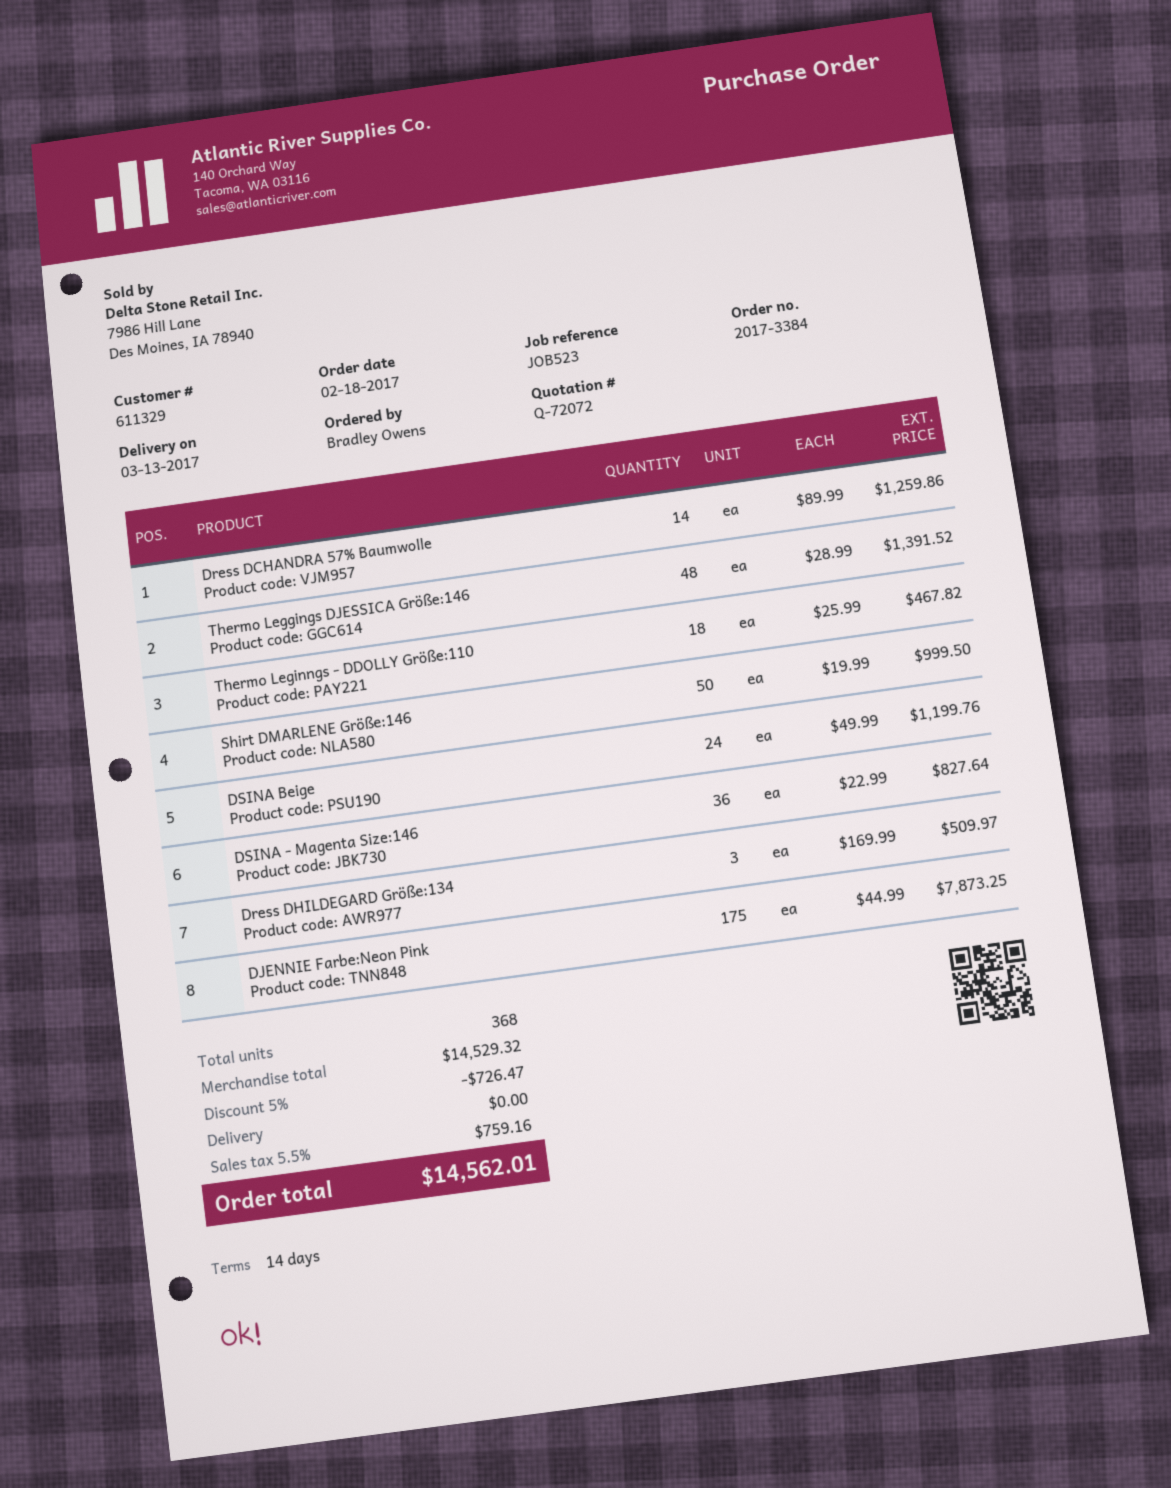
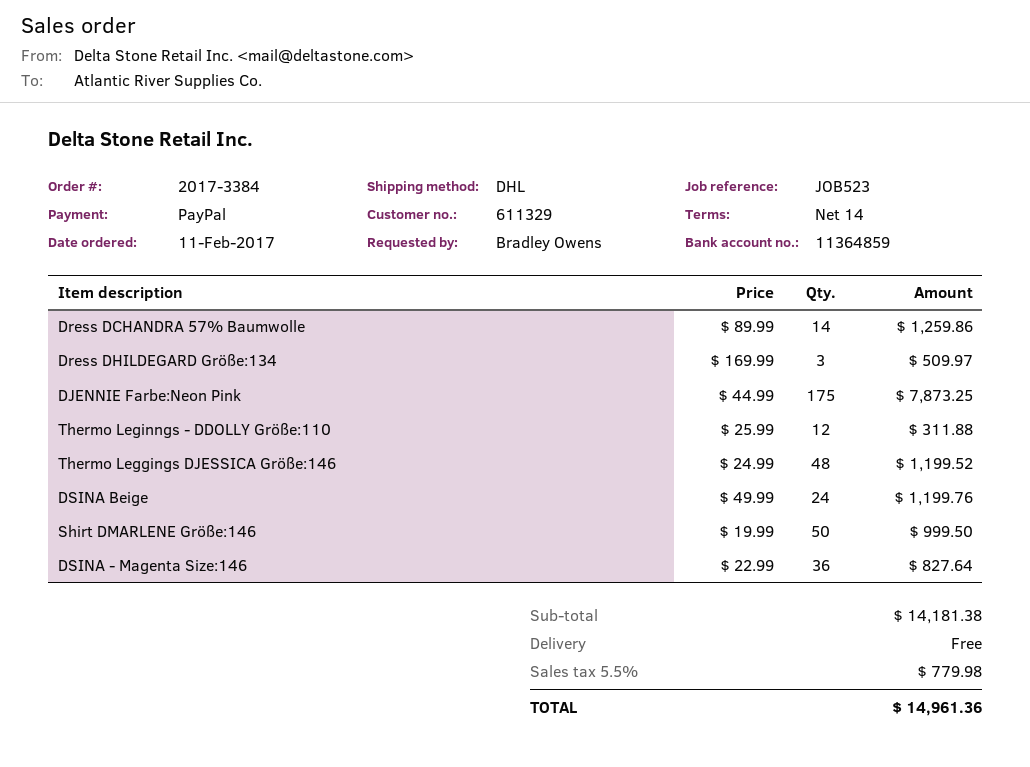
order date: 2017-02-18 -> 2017-02-11
Thermo Leggings DJESSICA Größe:146: 48 x 28.99 = 1391.52 -> 48 x 24.99 = 1199.52
Thermo Leginngs - DDOLLY Größe:110: 18 x 25.99 = 467.82 -> 12 x 25.99 = 311.88
subtotal: 14529.32 -> 14181.38
discount: 5% = 726.47 -> none
tax: 5.5% = 759.16 -> 5.5% = 779.98
total: 14562.01 -> 14961.36

